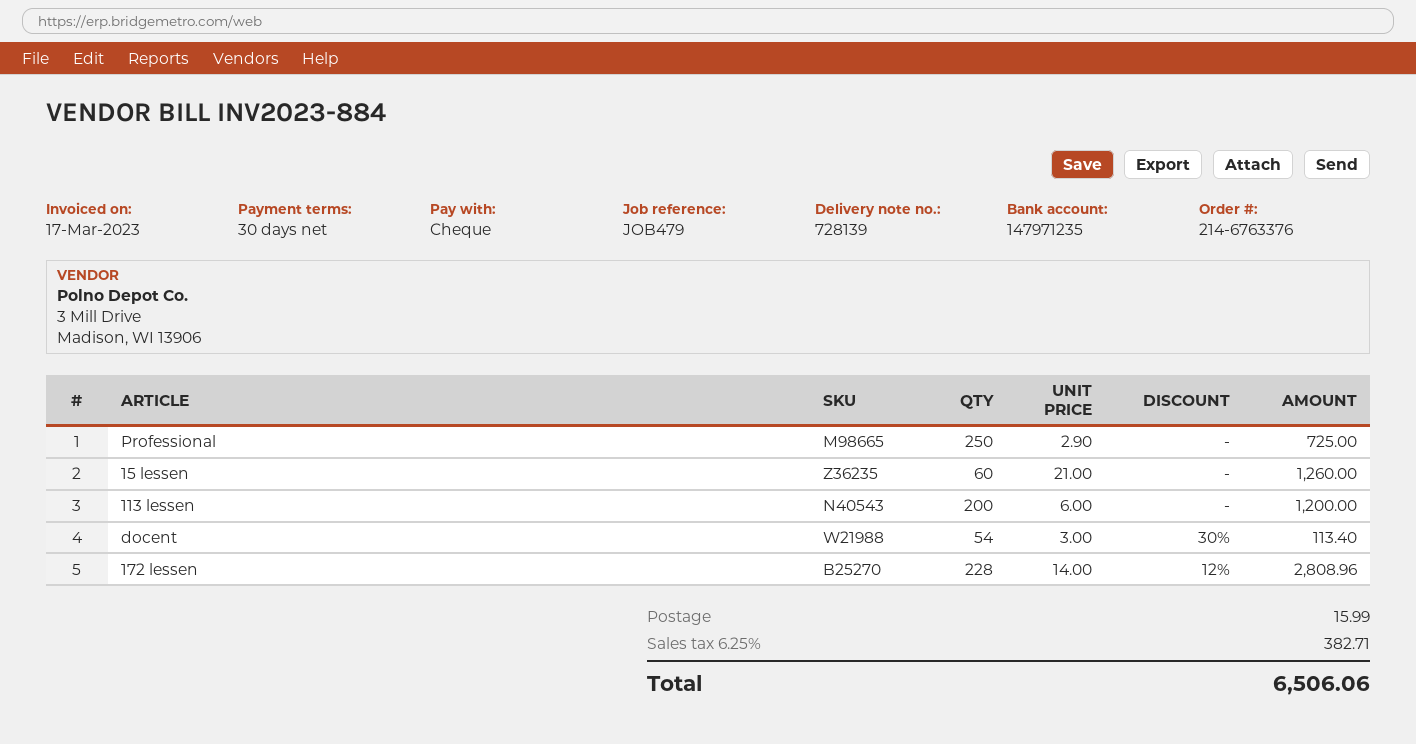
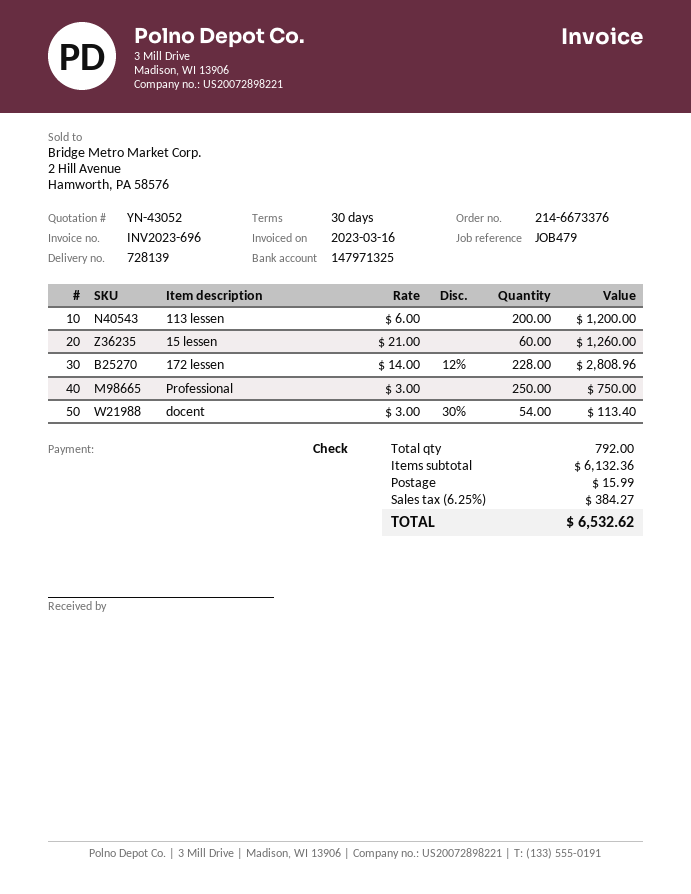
order number: 214-6763376 -> 214-6673376
invoice number: INV2023-884 -> INV2023-696
invoice date: 2023-03-17 -> 2023-03-16
bank account: 147971235 -> 147971325
Professional: 250 x 2.90 = 725.00 -> 250 x 3.00 = 750.00
tax: 6.25% = 382.71 -> 6.25% = 384.27
total: 6506.06 -> 6532.62

